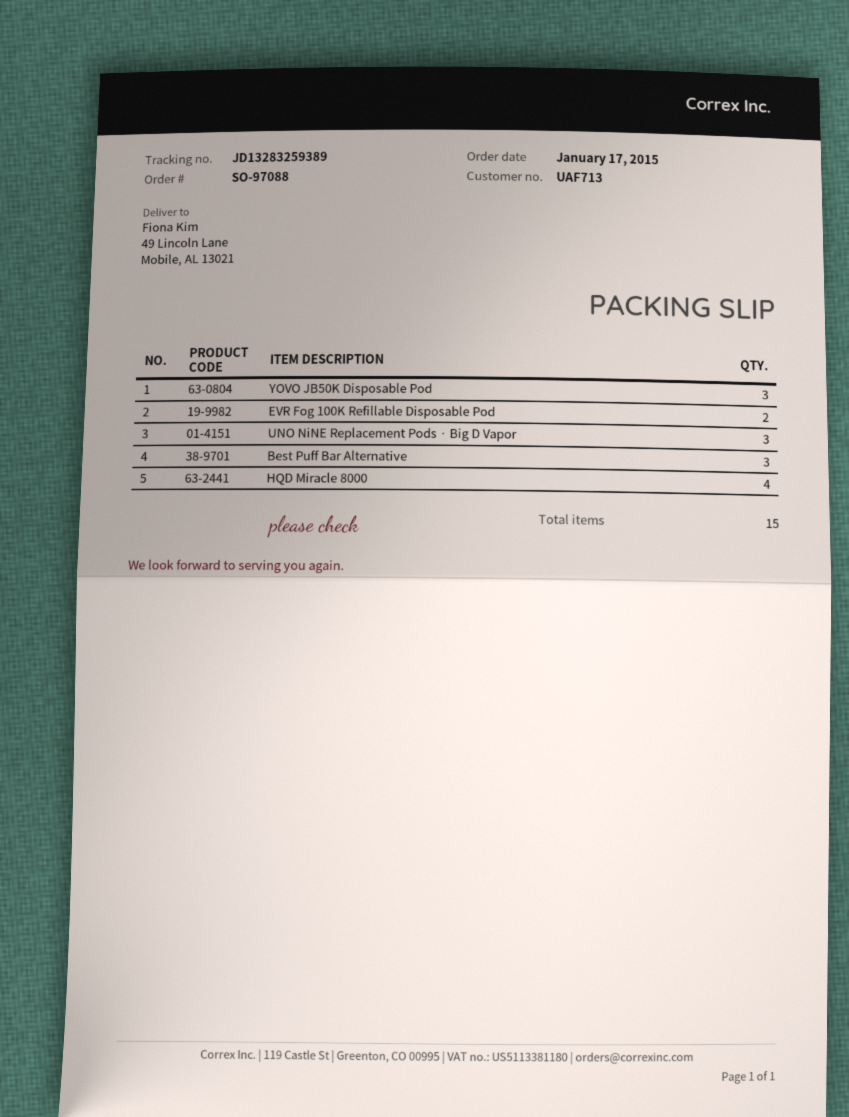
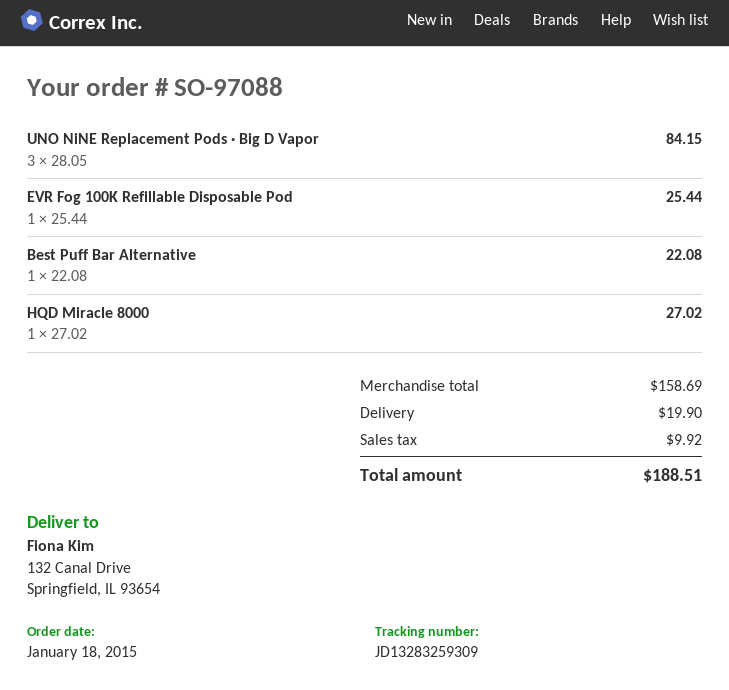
order date: 2015-01-17 -> 2015-01-18
tracking number: JD13283259389 -> JD13283259309
ship to: 49 Lincoln Lane, Mobile, AL 13021 -> 132 Canal Drive, Springfield, IL 93654
YOVO JB50K Disposable Pod: 3 -> none
EVR Fog 100K Refillable Disposable Pod: 2 -> 1
Best Puff Bar Alternative: 3 -> 1
HQD Miracle 8000: 4 -> 1

